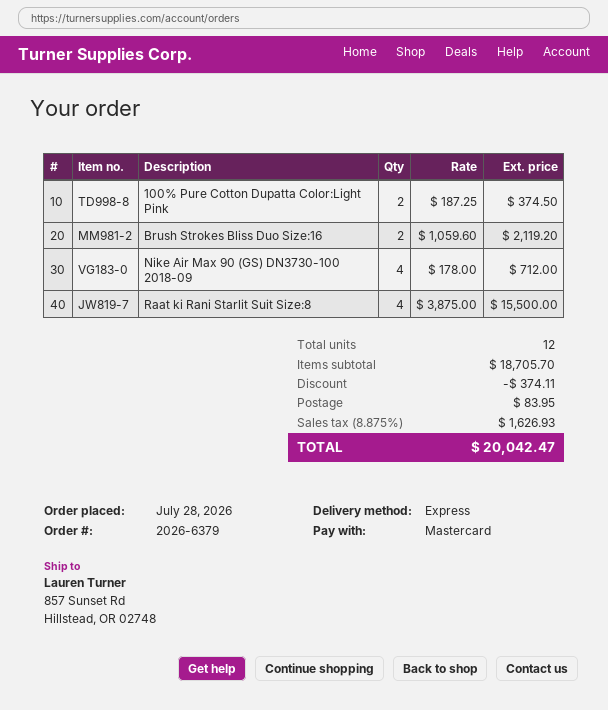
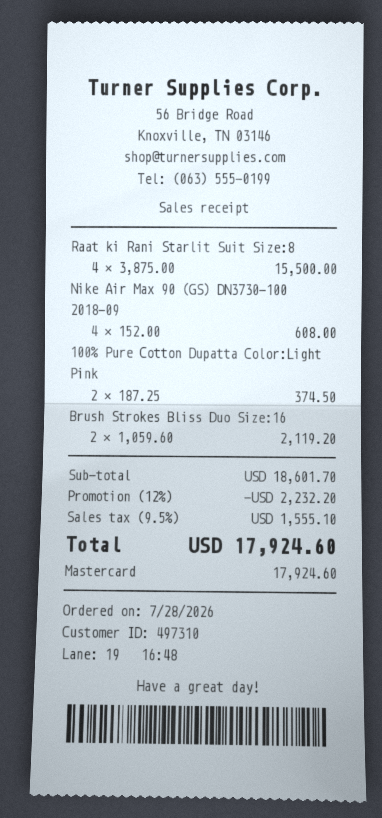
Nike Air Max 90 (GS) DN3730-100 2018-09: 4 x 178.00 = 712.00 -> 4 x 152.00 = 608.00
subtotal: 18705.70 -> 18601.70
discount: 374.11 -> 2232.20
shipping: 83.95 -> none
tax: 8.875% = 1626.93 -> 9.5% = 1555.10
total: 20042.47 -> 17924.60

